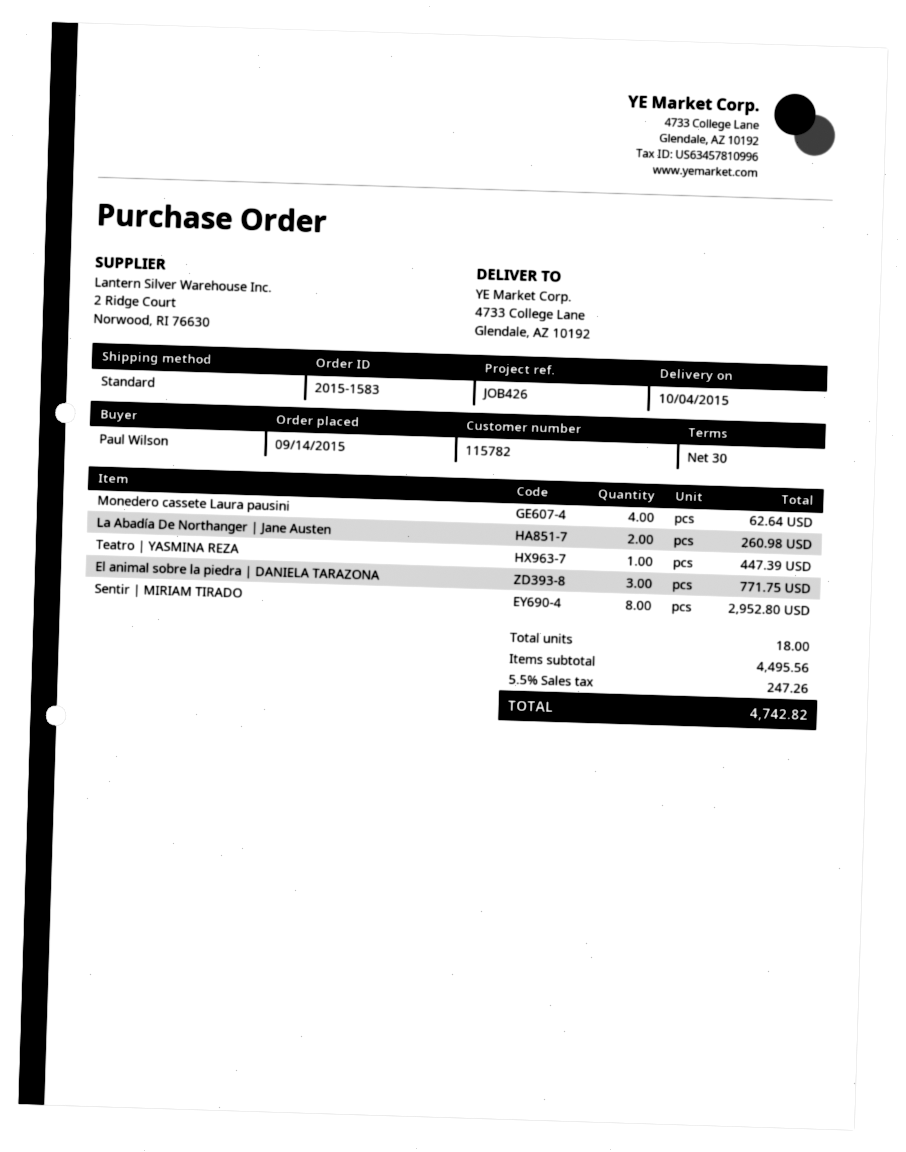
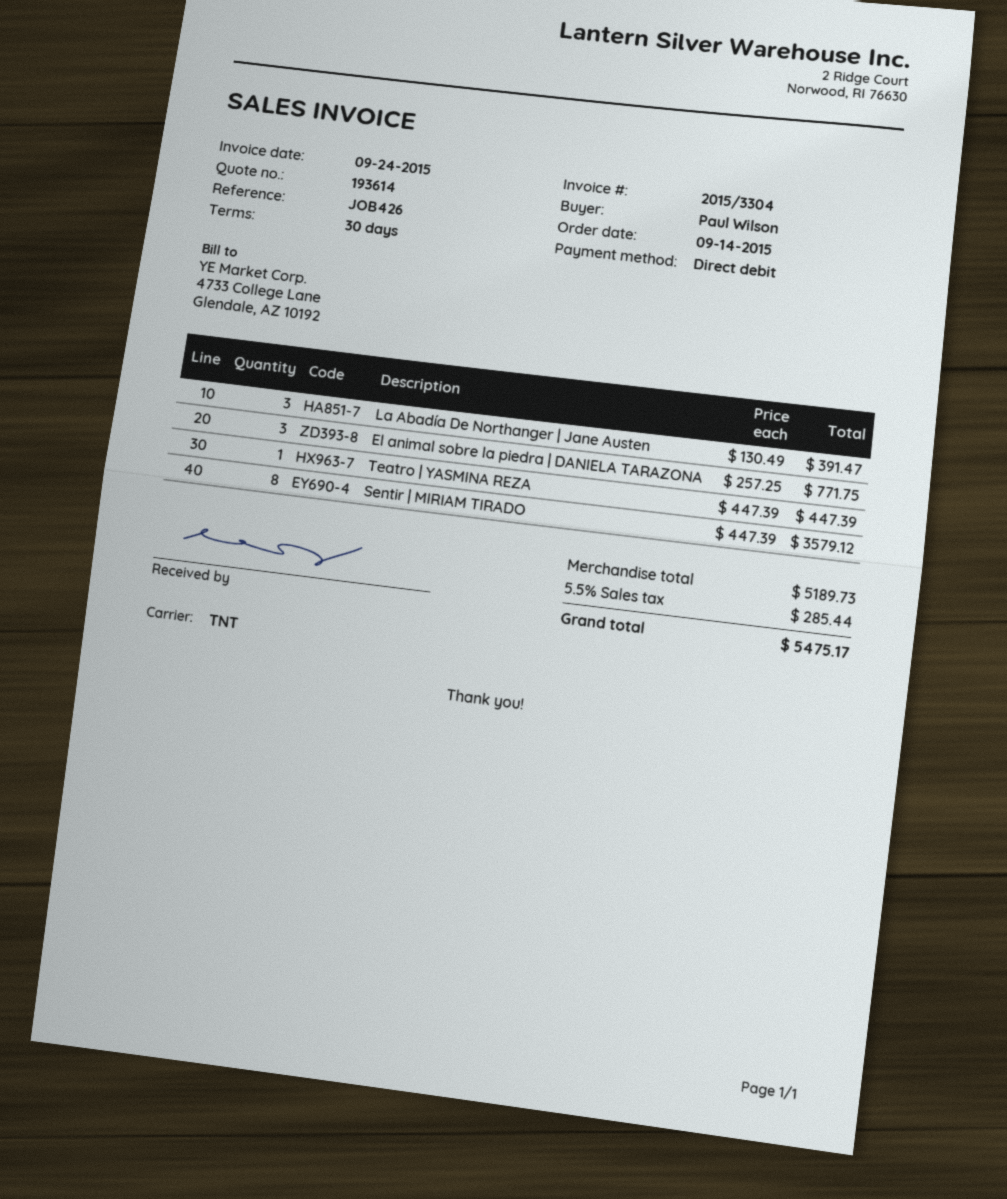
shipping method: standard -> TNT
Monedero cassete Laura pausini: 4 for 62.64 -> none
La Abadía De Northanger | Jane Austen: 2 for 260.98 -> 3 for 391.47
Sentir | MIRIAM TIRADO: 8 for 2952.80 -> 8 for 3579.12
subtotal: 4495.56 -> 5189.73
tax: 5.5% = 247.26 -> 5.5% = 285.44
total: 4742.82 -> 5475.17

